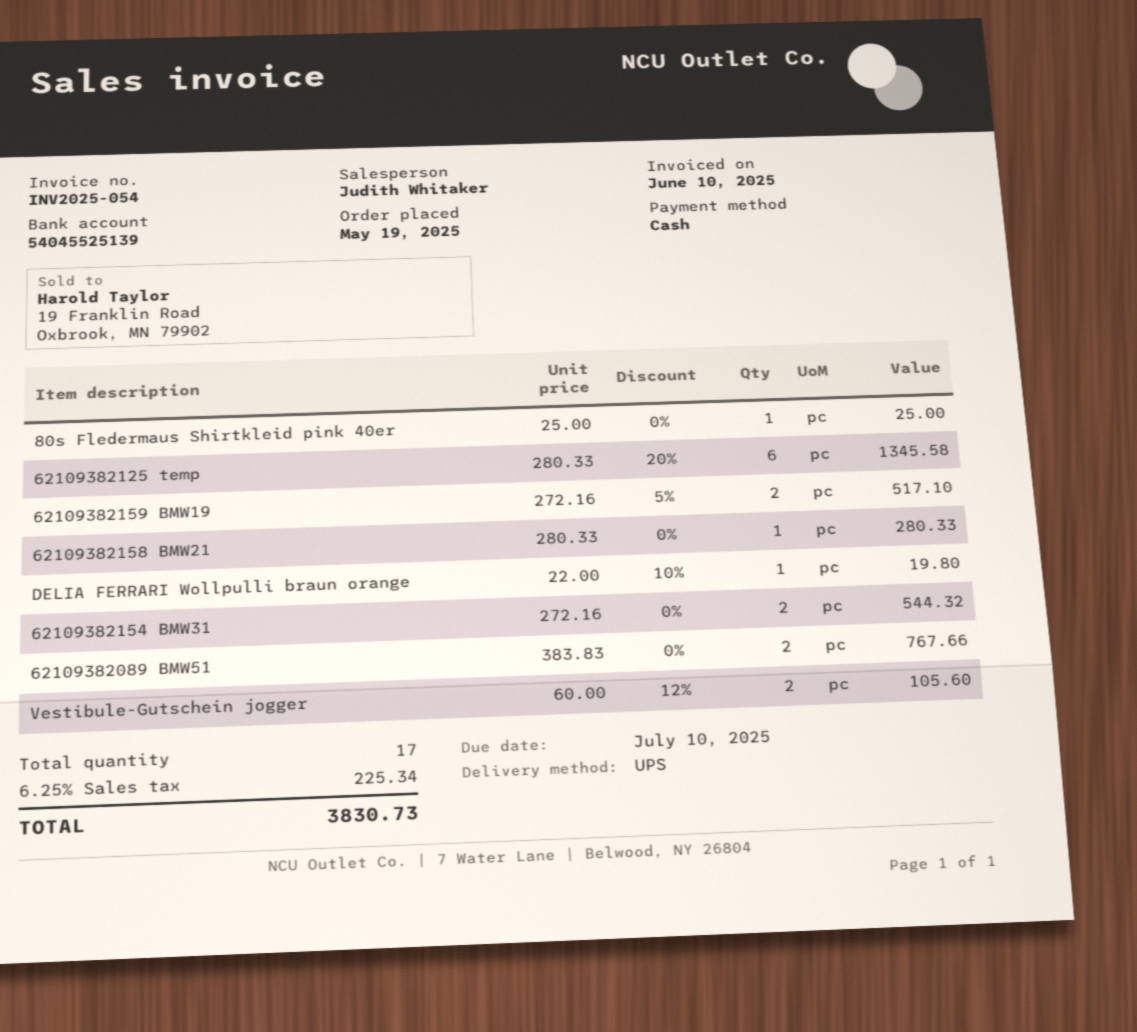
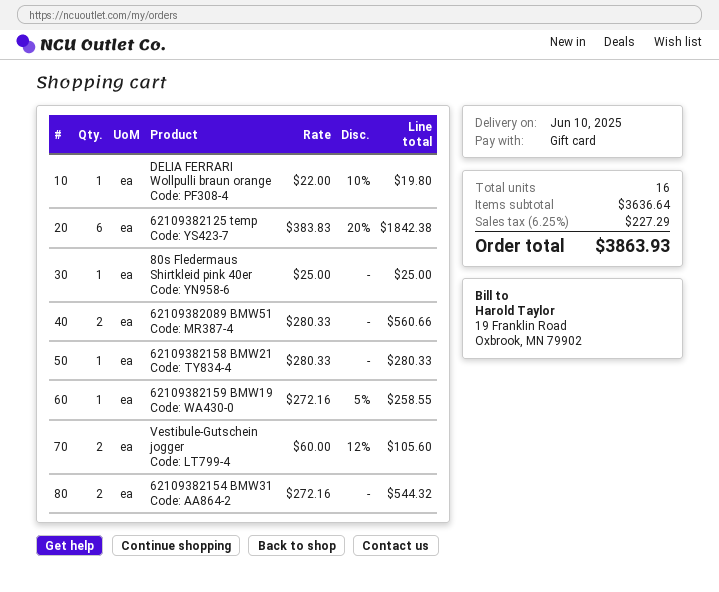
payment method: cash -> gift card
62109382125 temp: 6 x 280.33 - 20% = 1345.58 -> 6 x 383.83 - 20% = 1842.38
62109382159 BMW19: 2 x 272.16 - 5% = 517.10 -> 1 x 272.16 - 5% = 258.55
62109382089 BMW51: 2 x 383.83 = 767.66 -> 2 x 280.33 = 560.66
total quantity: 17 -> 16
tax: 6.25% = 225.34 -> 6.25% = 227.29
total: 3830.73 -> 3863.93

